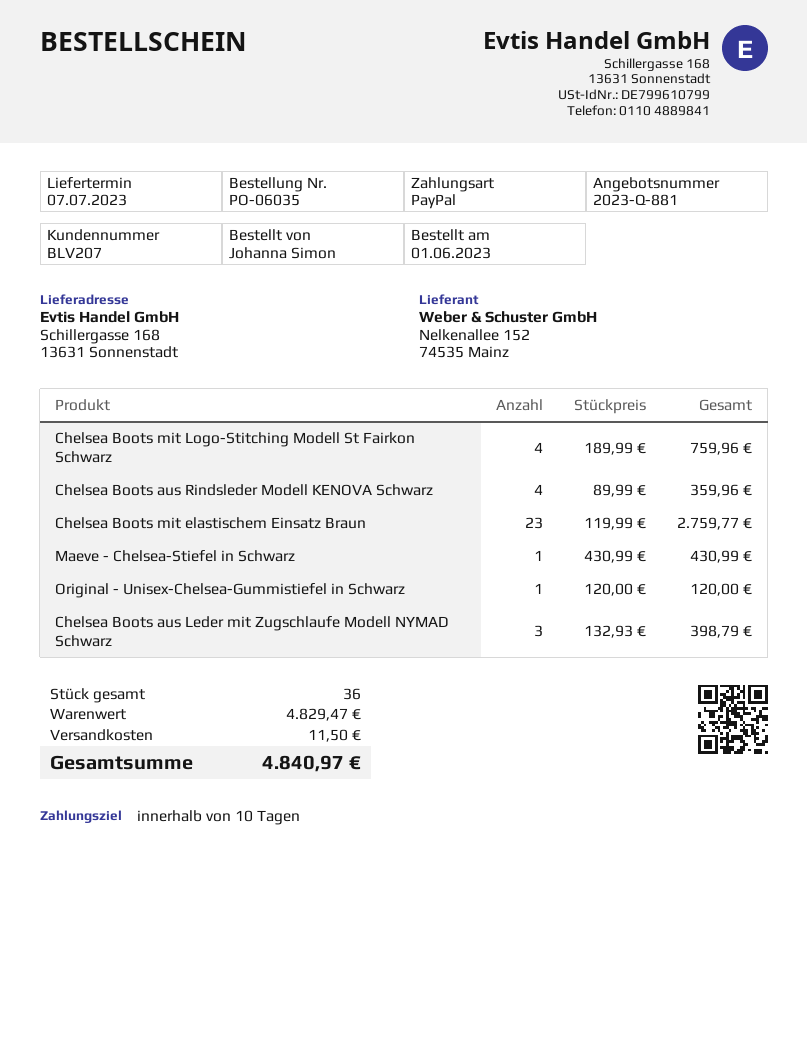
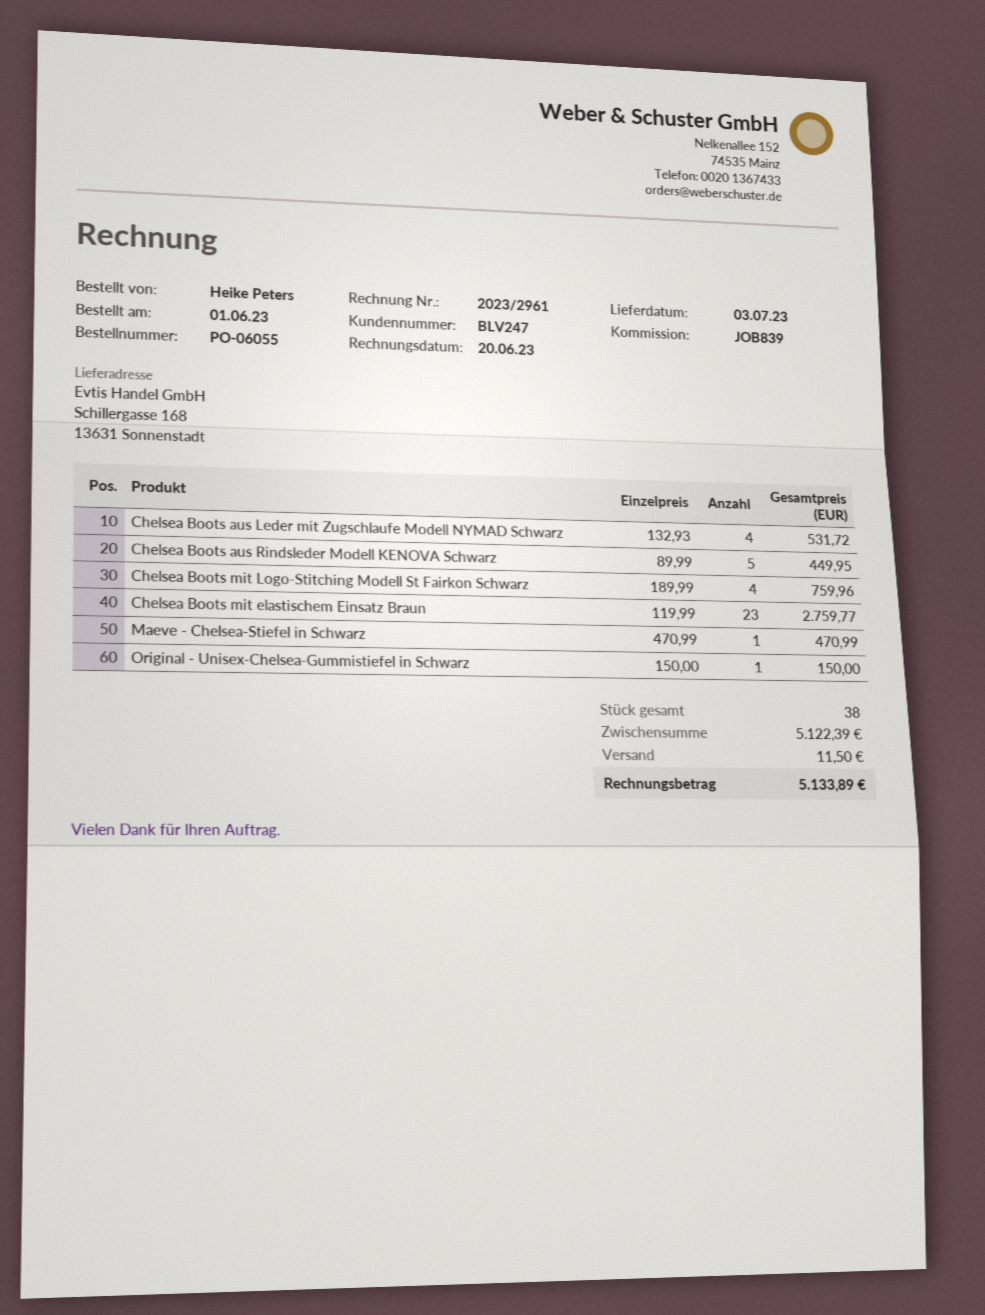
order number: PO-06035 -> PO-06055
delivery date: 2023-07-07 -> 2023-07-03
customer number: BLV207 -> BLV247
ordered by: Johanna Simon -> Heike Peters
Chelsea Boots aus Rindsleder Modell KENOVA Schwarz: 4 x 89.99 = 359.96 -> 5 x 89.99 = 449.95
Maeve - Chelsea-Stiefel in Schwarz: 1 x 430.99 = 430.99 -> 1 x 470.99 = 470.99
Original - Unisex-Chelsea-Gummistiefel in Schwarz: 1 x 120.00 = 120.00 -> 1 x 150.00 = 150.00
Chelsea Boots aus Leder mit Zugschlaufe Modell NYMAD Schwarz: 3 x 132.93 = 398.79 -> 4 x 132.93 = 531.72
total quantity: 36 -> 38
subtotal: 4829.47 -> 5122.39
total: 4840.97 -> 5133.89

